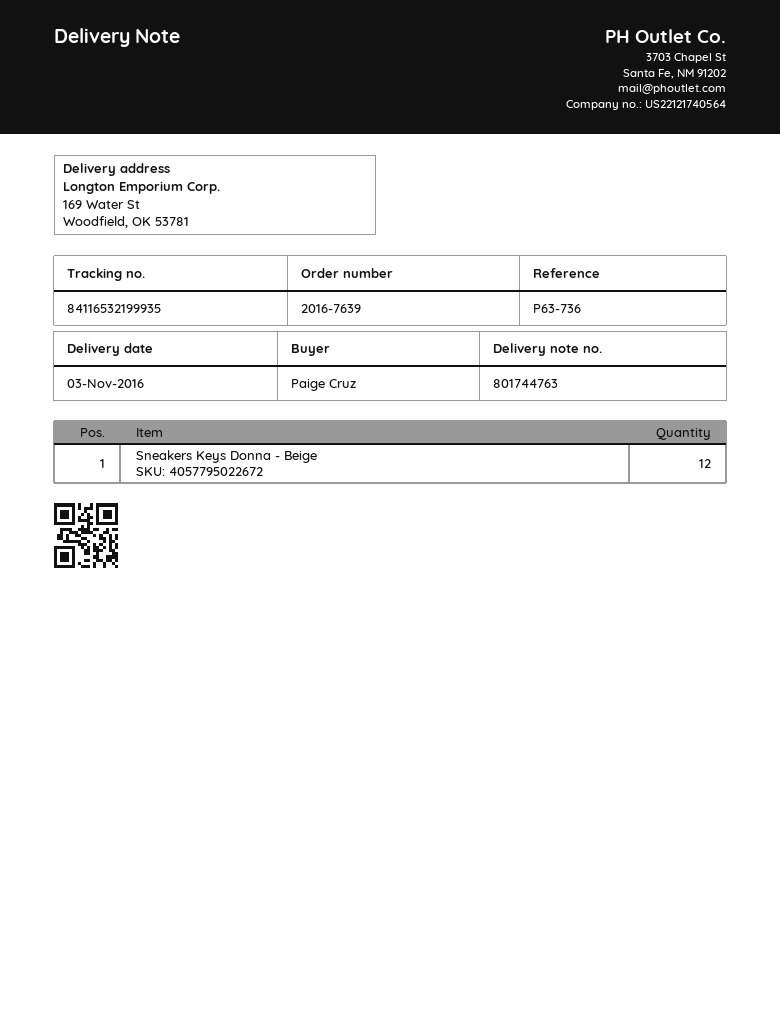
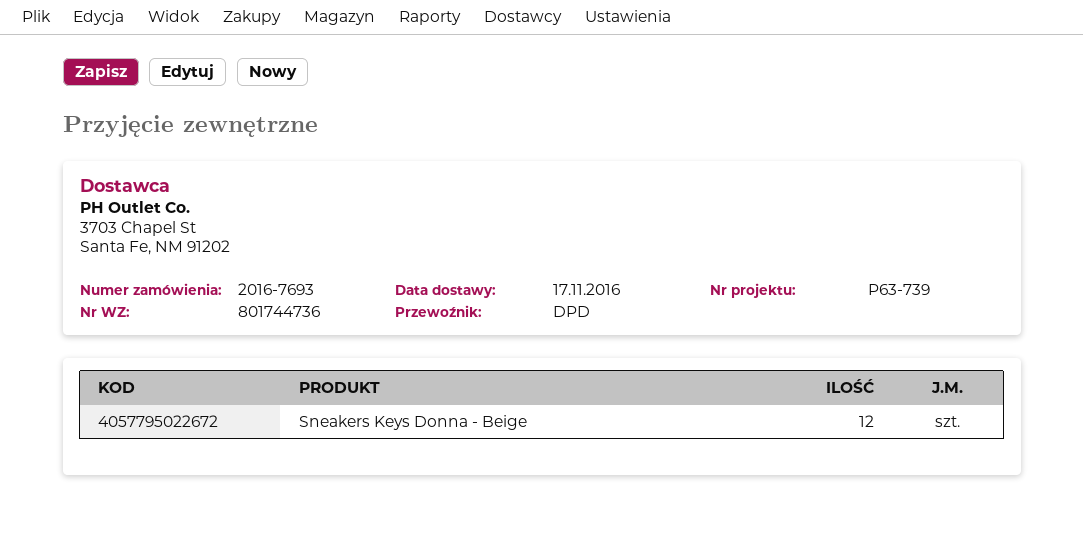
order number: 2016-7639 -> 2016-7693
delivery note number: 801744763 -> 801744736
delivery date: 2016-11-03 -> 2016-11-17
reference: P63-736 -> P63-739

